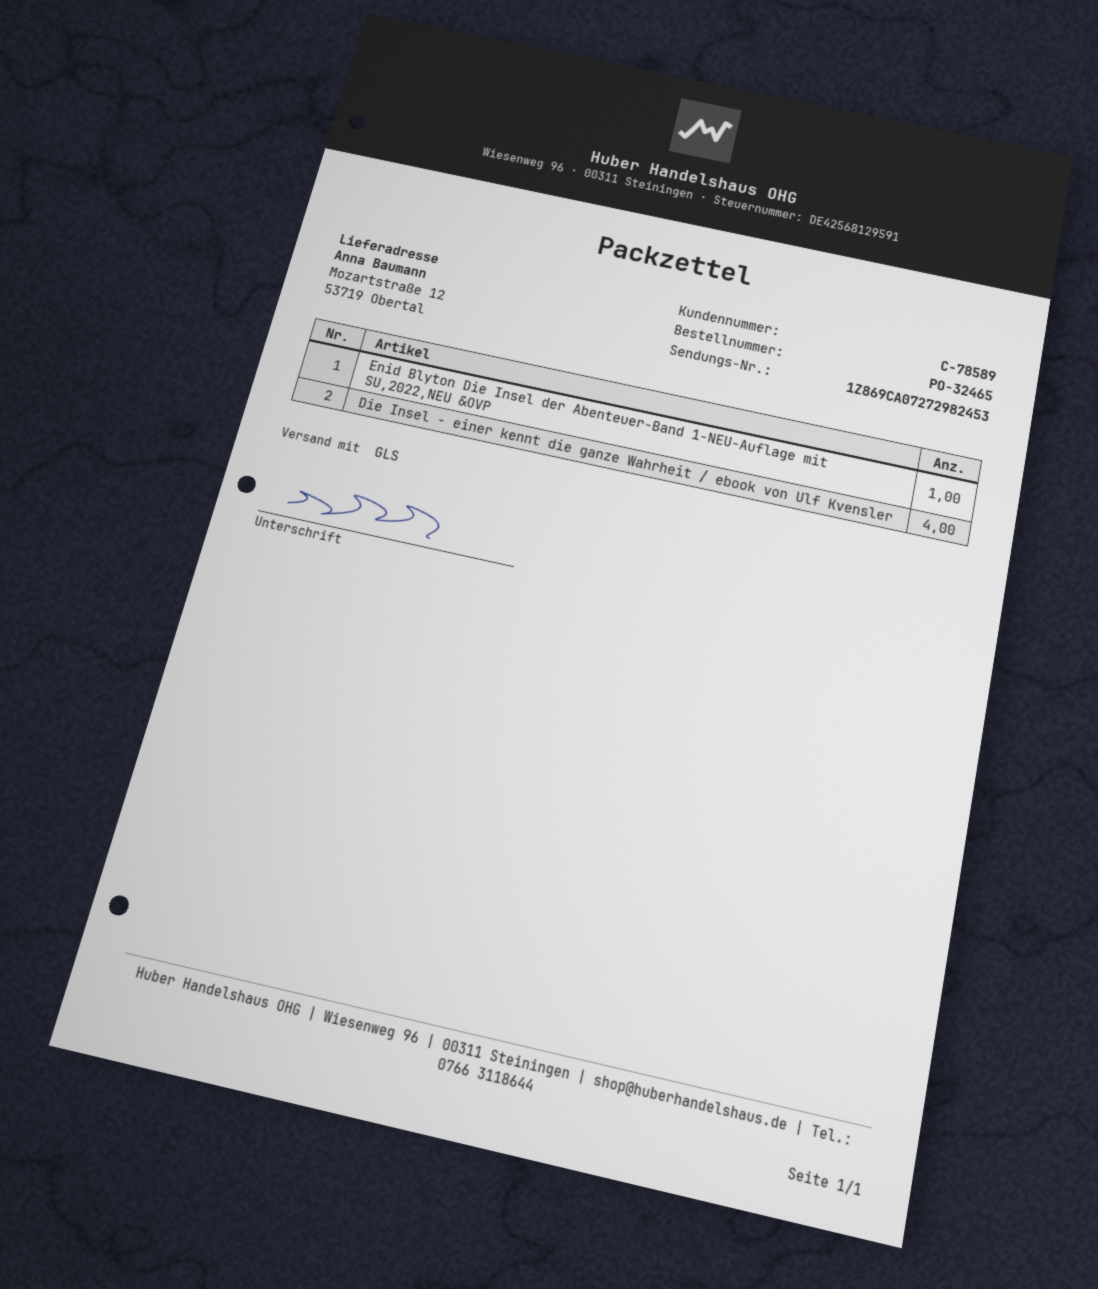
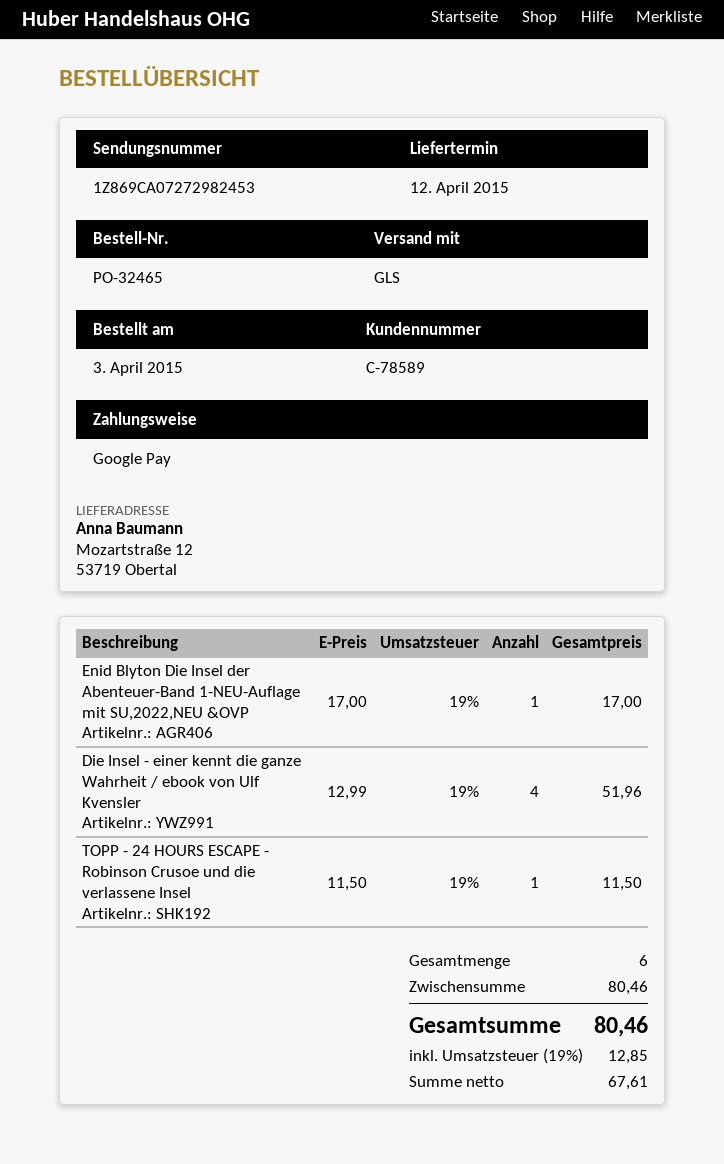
TOPP - 24 HOURS ESCAPE - Robinson Crusoe und die verlassene Insel: none -> 1

